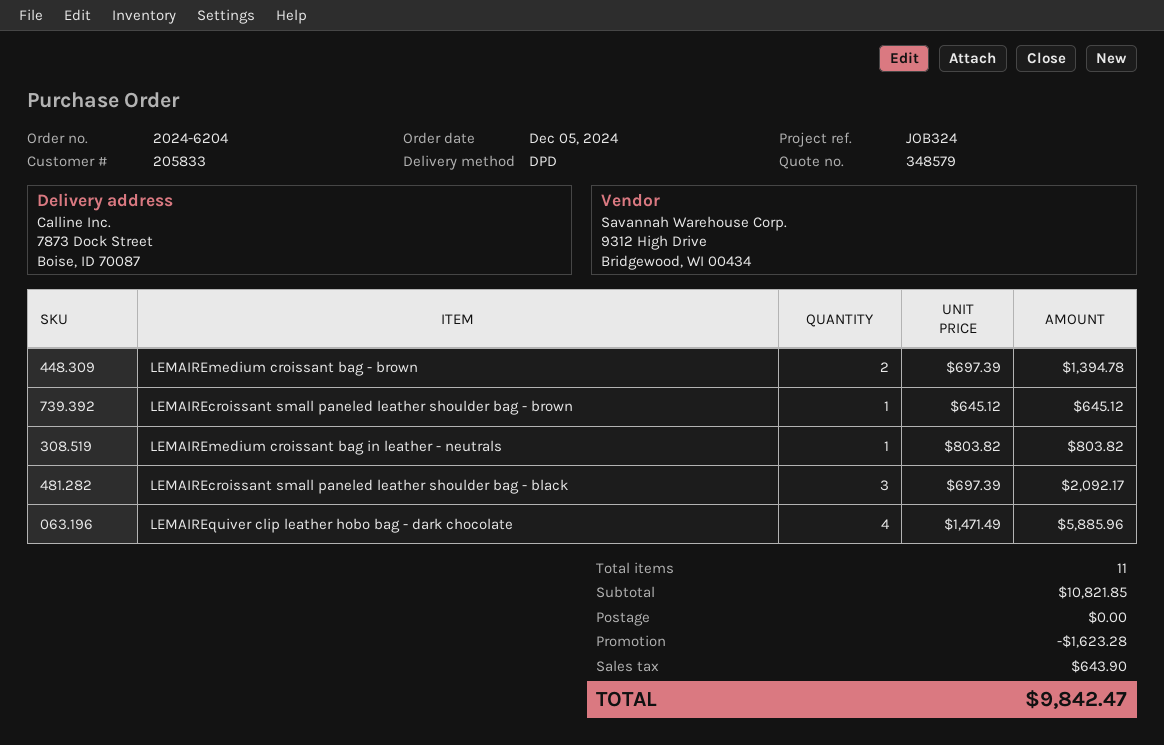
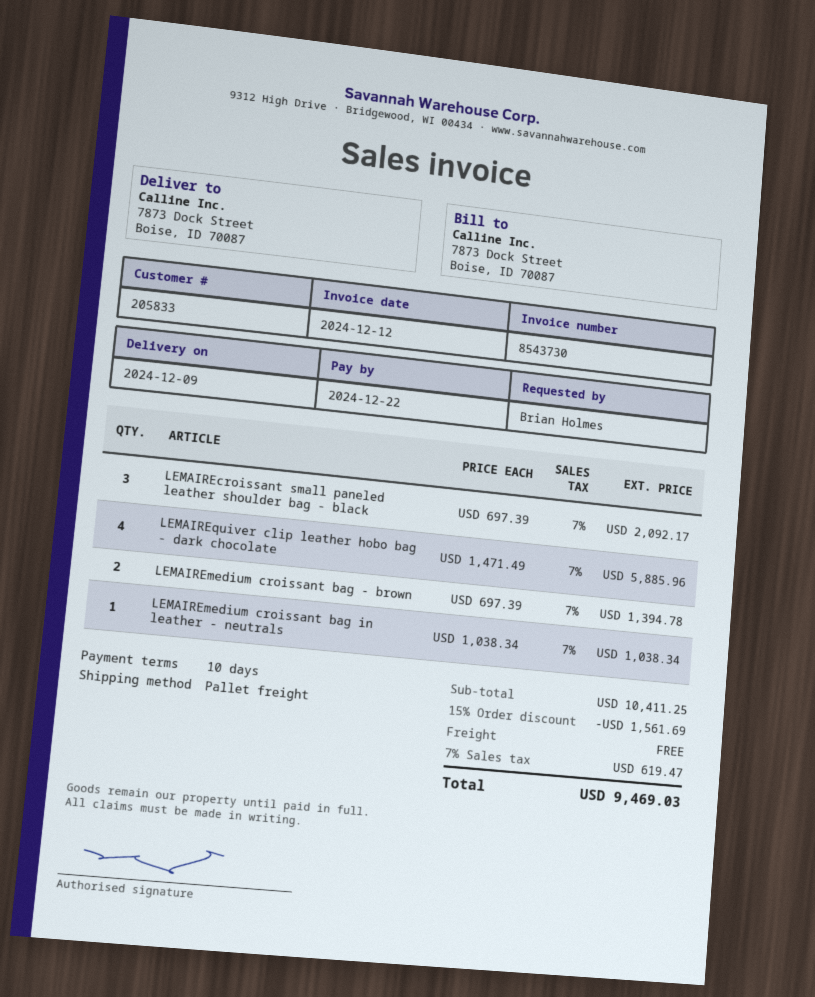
shipping method: DPD -> pallet freight
LEMAIREcroissant small paneled leather shoulder bag - brown: 1 x 645.12 = 645.12 -> none
LEMAIREmedium croissant bag in leather - neutrals: 1 x 803.82 = 803.82 -> 1 x 1038.34 = 1038.34
subtotal: 10821.85 -> 10411.25
discount: 1623.28 -> 1561.69
tax: 643.90 -> 619.47
total: 9842.47 -> 9469.03

